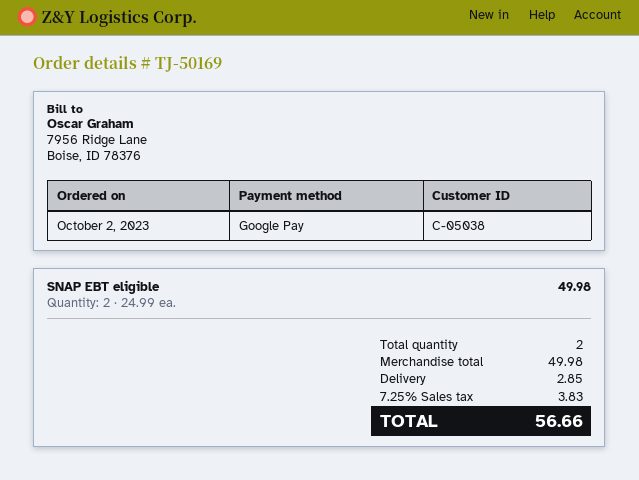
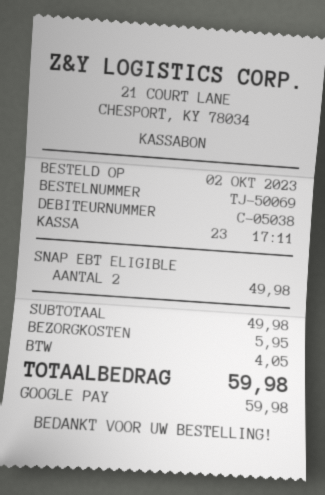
order number: TJ-50169 -> TJ-50069
shipping: 2.85 -> 5.95
tax: 3.83 -> 4.05
total: 56.66 -> 59.98

